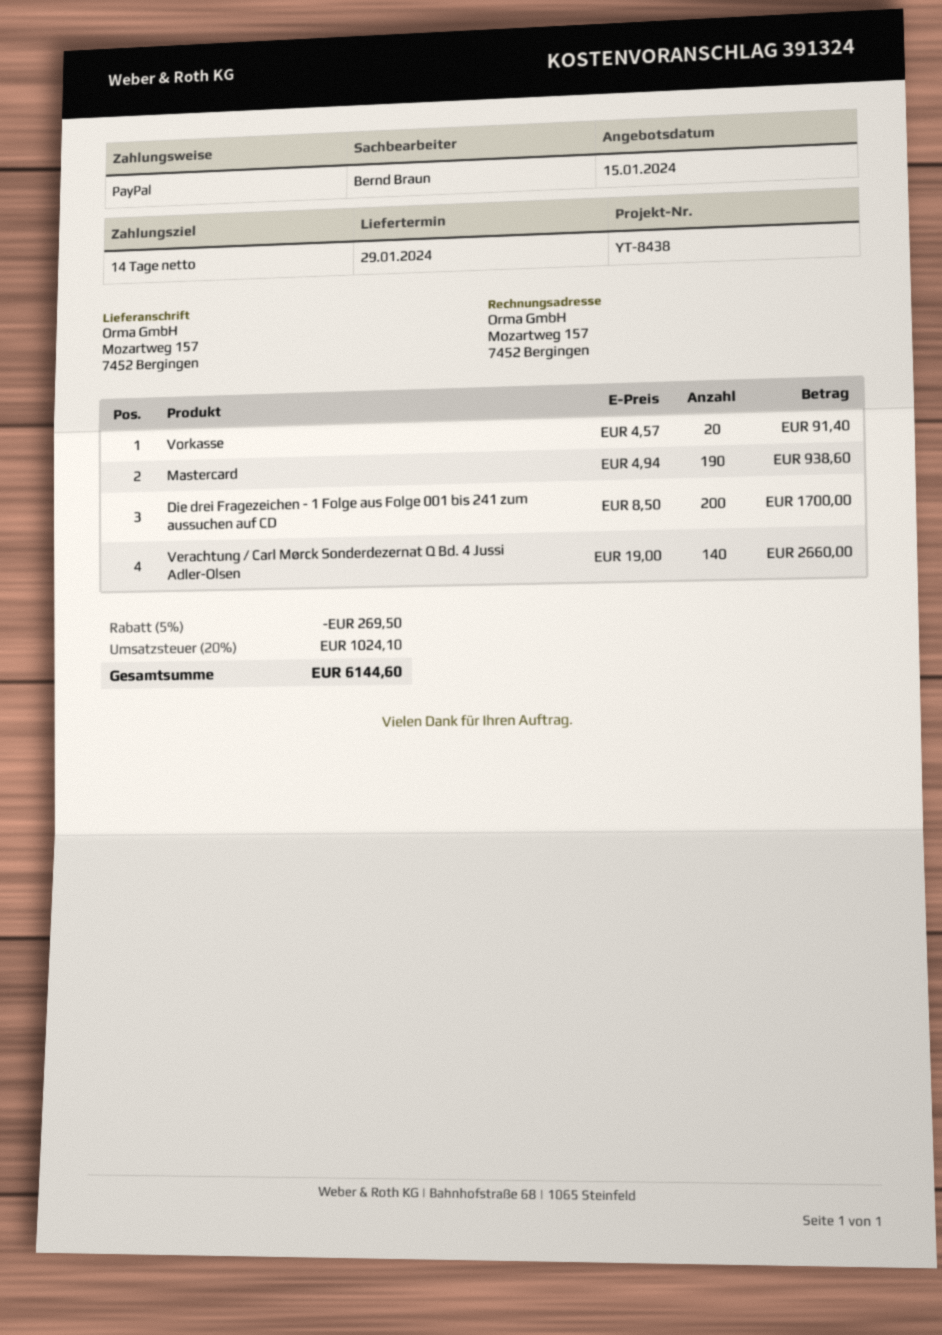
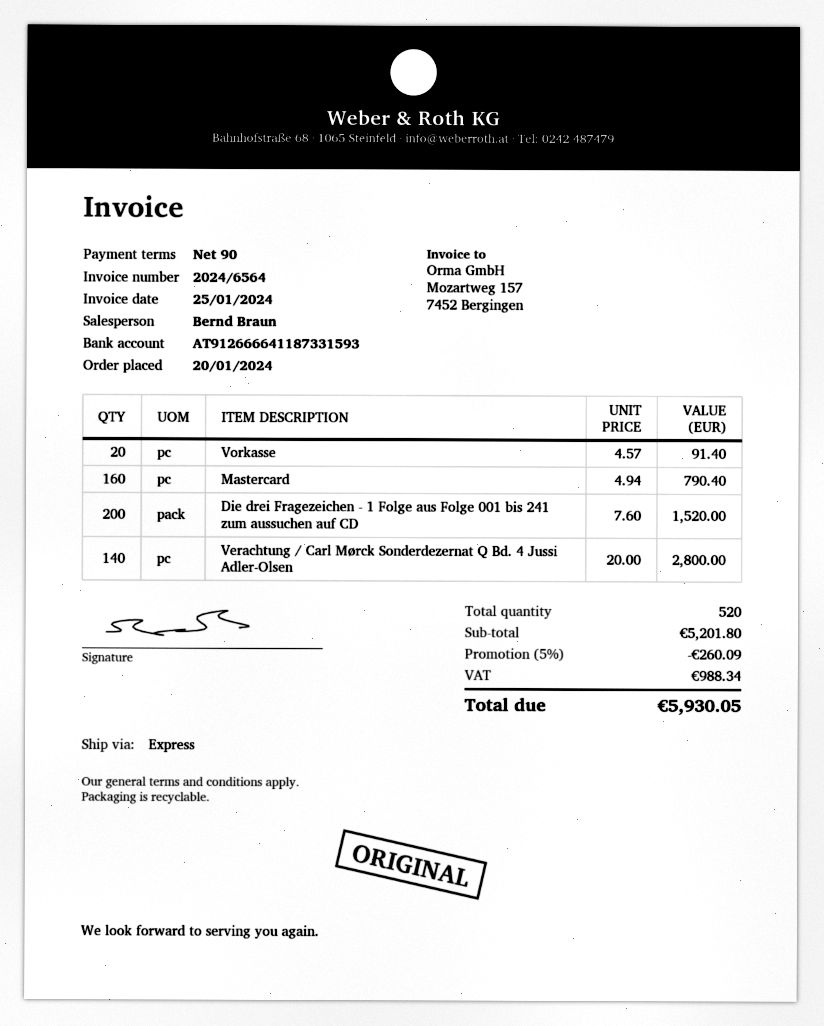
payment terms: 14 days -> 90 days
Mastercard: 190 x 4.94 = 938.60 -> 160 x 4.94 = 790.40
Die drei Fragezeichen - 1 Folge aus Folge 001 bis 241 zum aussuchen auf CD: 200 x 8.50 = 1700.00 -> 200 x 7.60 = 1520.00
Verachtung / Carl Mørck Sonderdezernat Q Bd. 4 Jussi Adler-Olsen: 140 x 19.00 = 2660.00 -> 140 x 20.00 = 2800.00
discount: 5% = 269.50 -> 5% = 260.09
tax: 1024.10 -> 988.34
total: 6144.60 -> 5930.05

